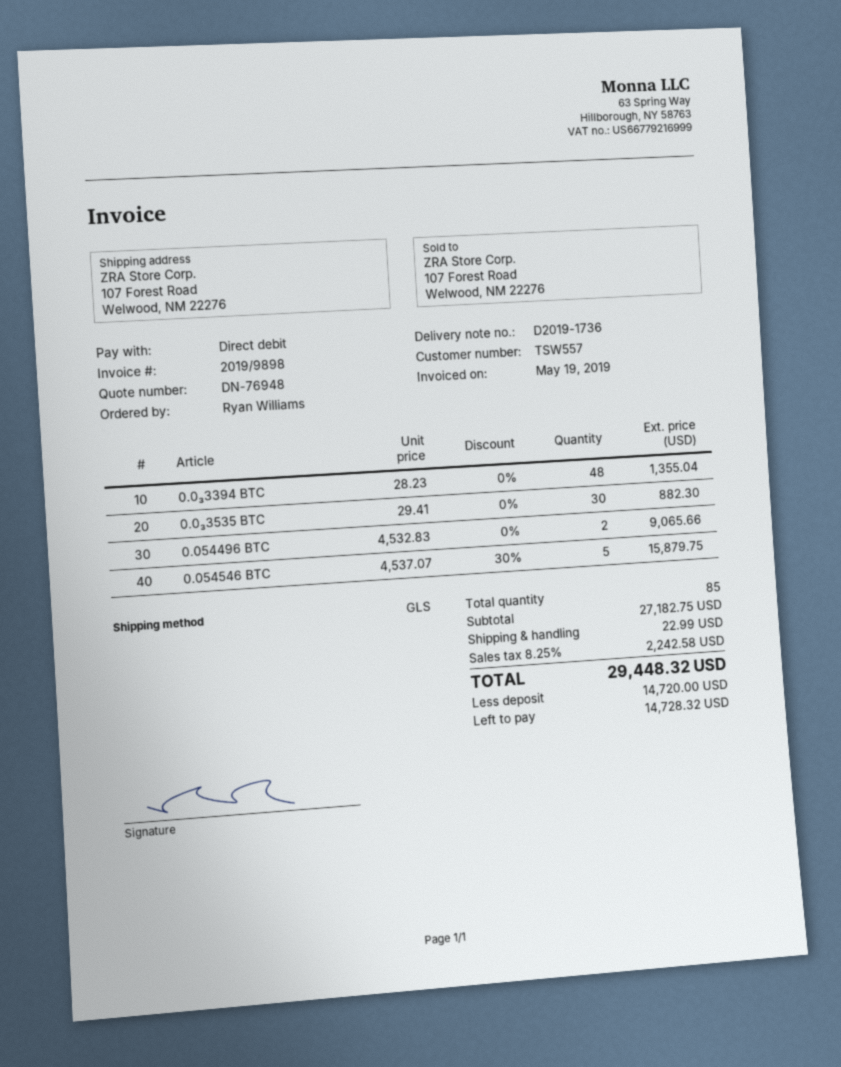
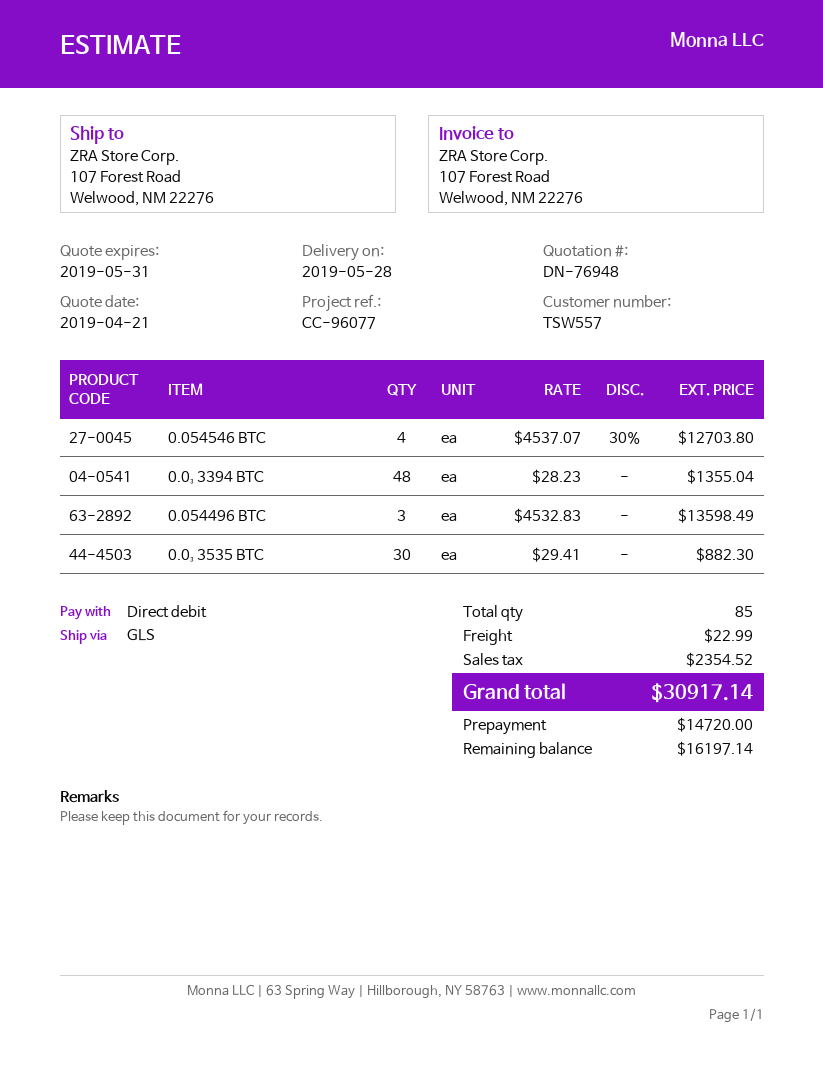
0.054496 BTC: 2 x 4532.83 = 9065.66 -> 3 x 4532.83 = 13598.49
0.054546 BTC: 5 x 4537.07 - 30% = 15879.75 -> 4 x 4537.07 - 30% = 12703.80
tax: 2242.58 -> 2354.52
total: 29448.32 -> 30917.14
balance: 14728.32 -> 16197.14

